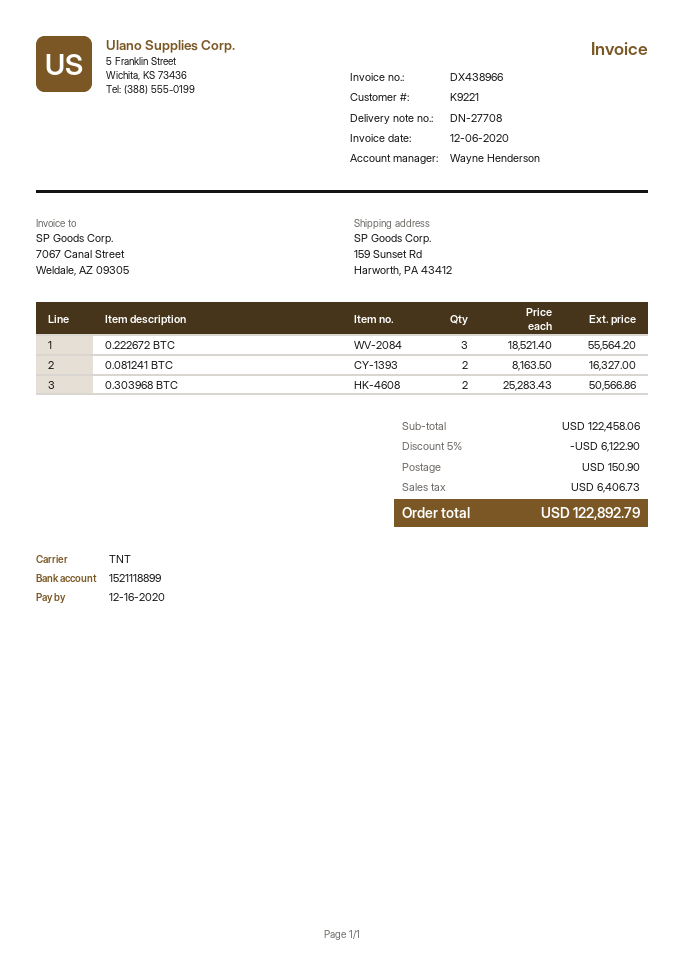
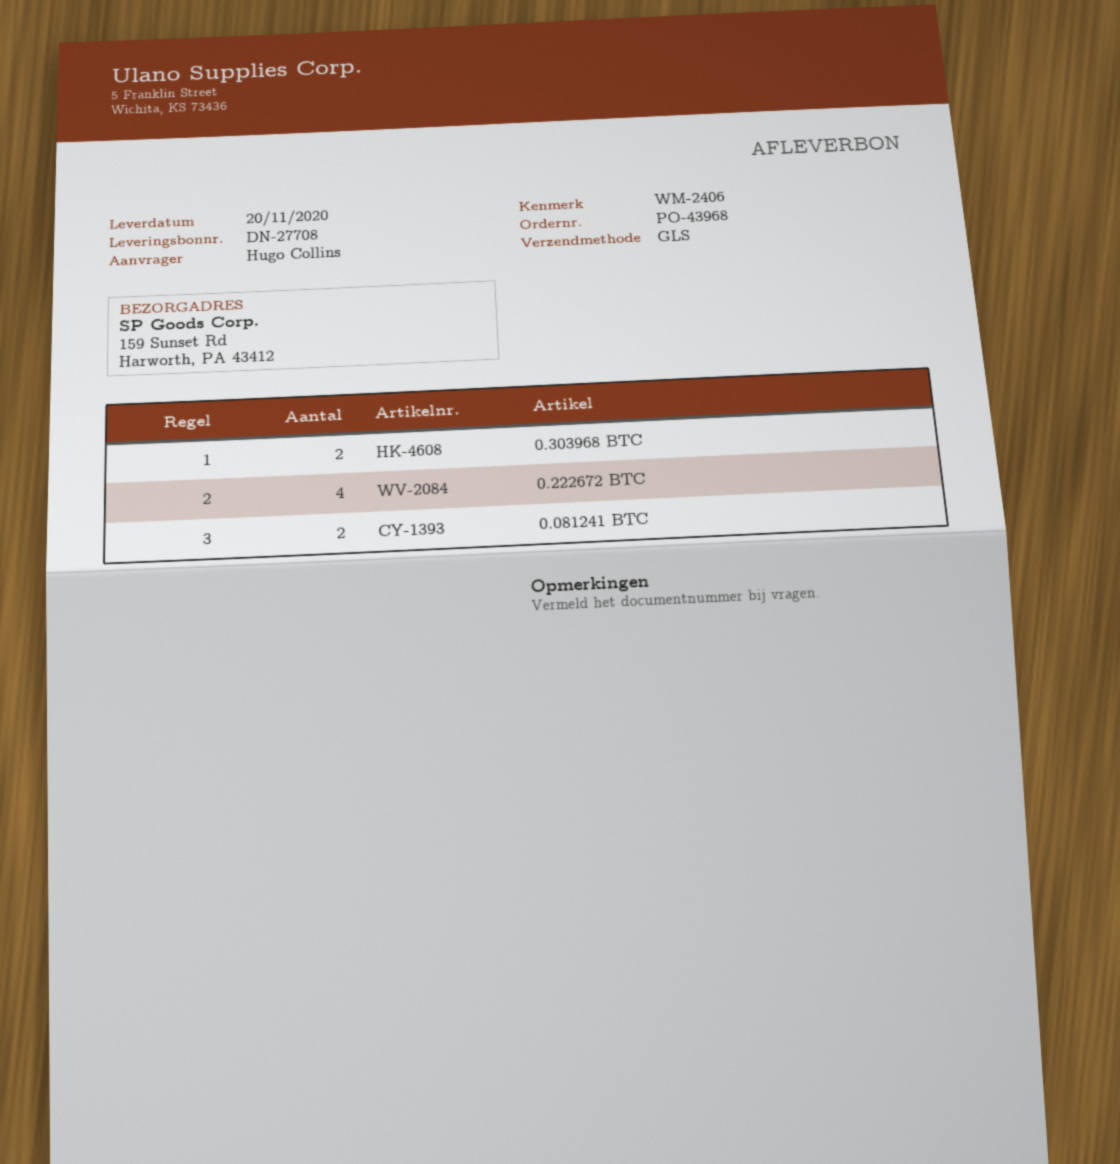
shipping method: TNT -> GLS
0.222672 BTC: 3 -> 4

